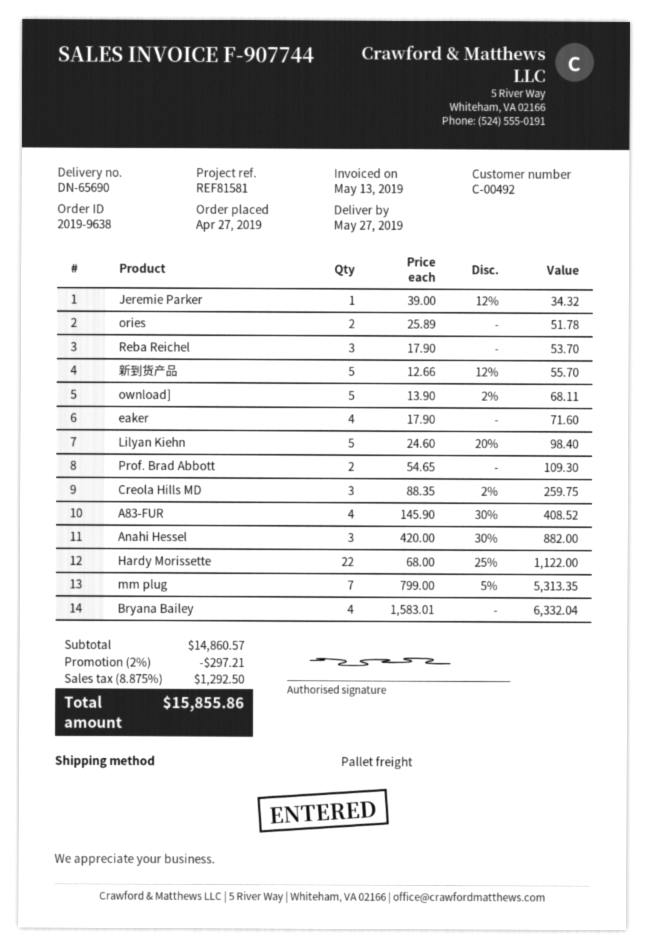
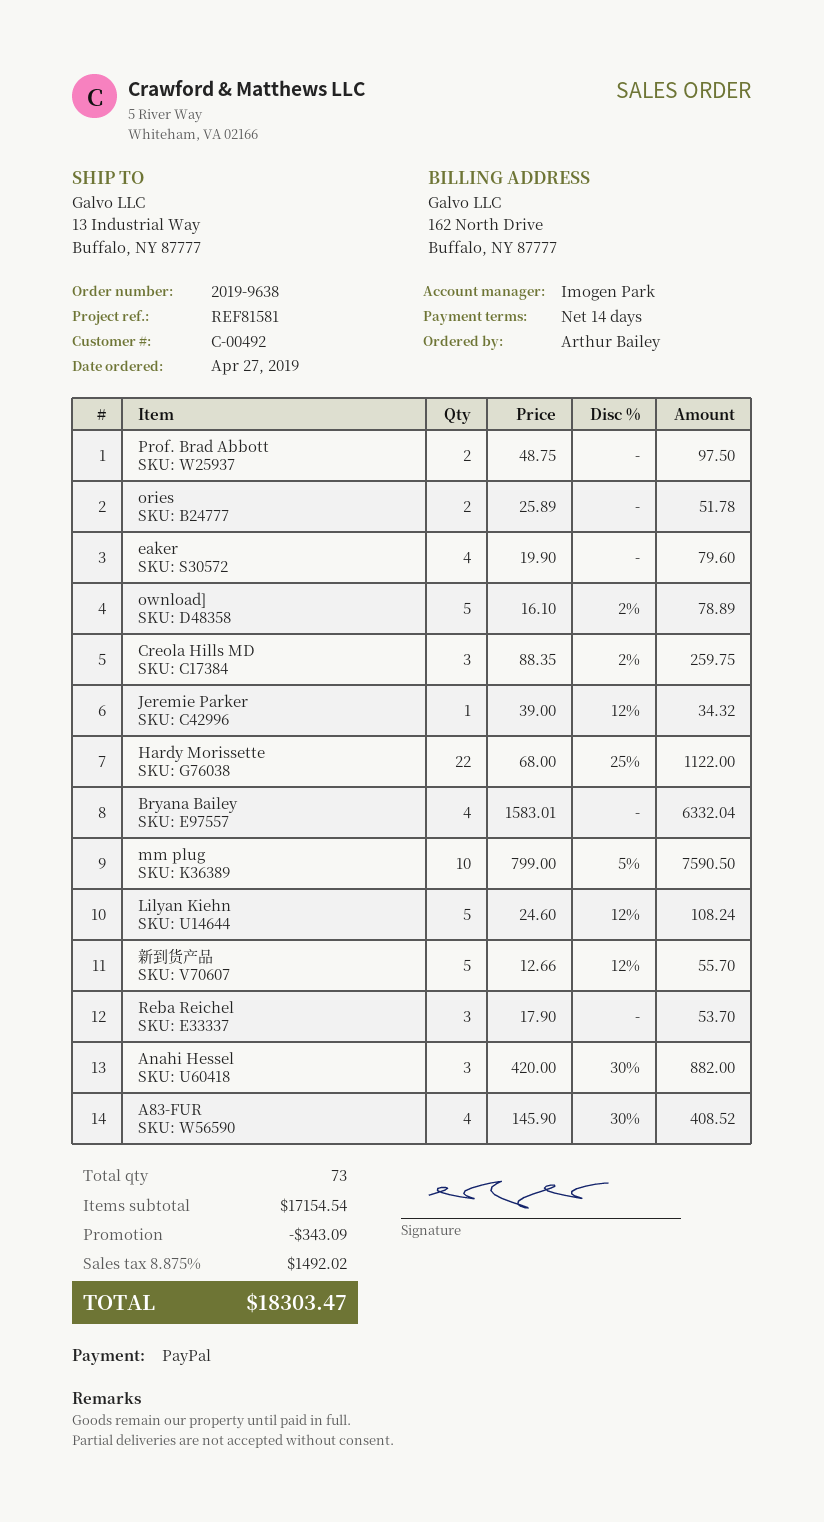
ownload]: 5 x 13.90 - 2% = 68.11 -> 5 x 16.10 - 2% = 78.89
eaker: 4 x 17.90 = 71.60 -> 4 x 19.90 = 79.60
Lilyan Kiehn: 5 x 24.60 - 20% = 98.40 -> 5 x 24.60 - 12% = 108.24
Prof. Brad Abbott: 2 x 54.65 = 109.30 -> 2 x 48.75 = 97.50
mm plug: 7 x 799.00 - 5% = 5313.35 -> 10 x 799.00 - 5% = 7590.50
subtotal: 14860.57 -> 17154.54
discount: 297.21 -> 343.09
tax: 8.875% = 1292.50 -> 8.875% = 1492.02
total: 15855.86 -> 18303.47

